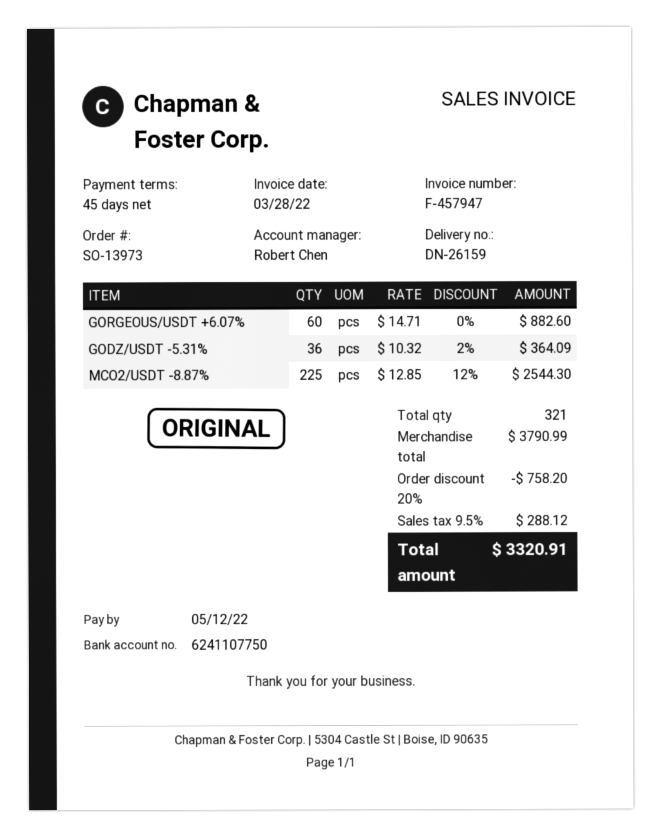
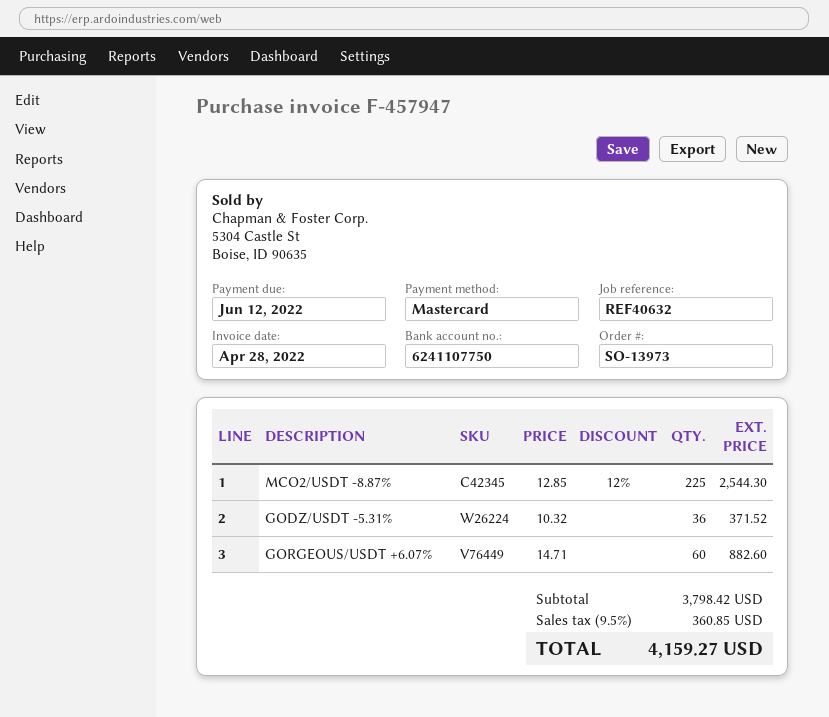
invoice date: 2022-03-28 -> 2022-04-28
due date: 2022-05-12 -> 2022-06-12
GODZ/USDT -5.31%: 36 x 10.32 - 2% = 364.09 -> 36 x 10.32 = 371.52
subtotal: 3790.99 -> 3798.42
discount: 20% = 758.20 -> none
tax: 9.5% = 288.12 -> 9.5% = 360.85
total: 3320.91 -> 4159.27

